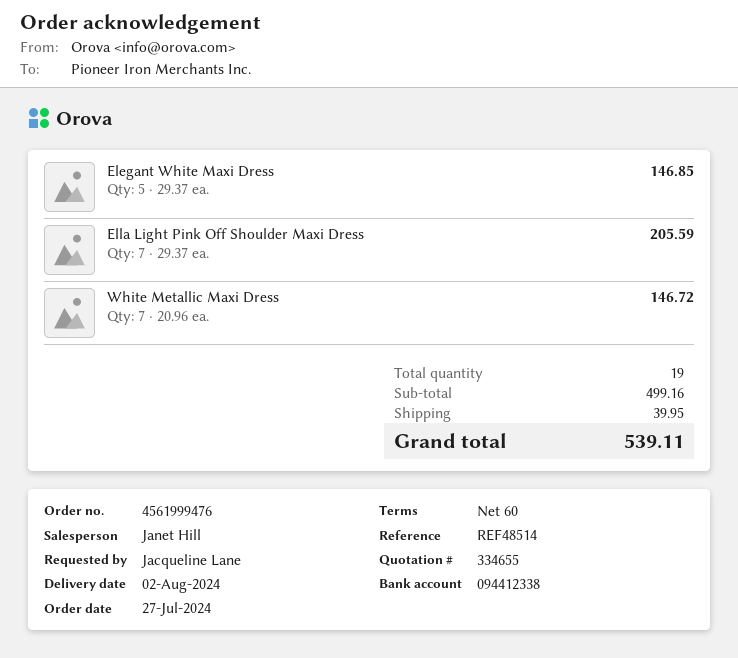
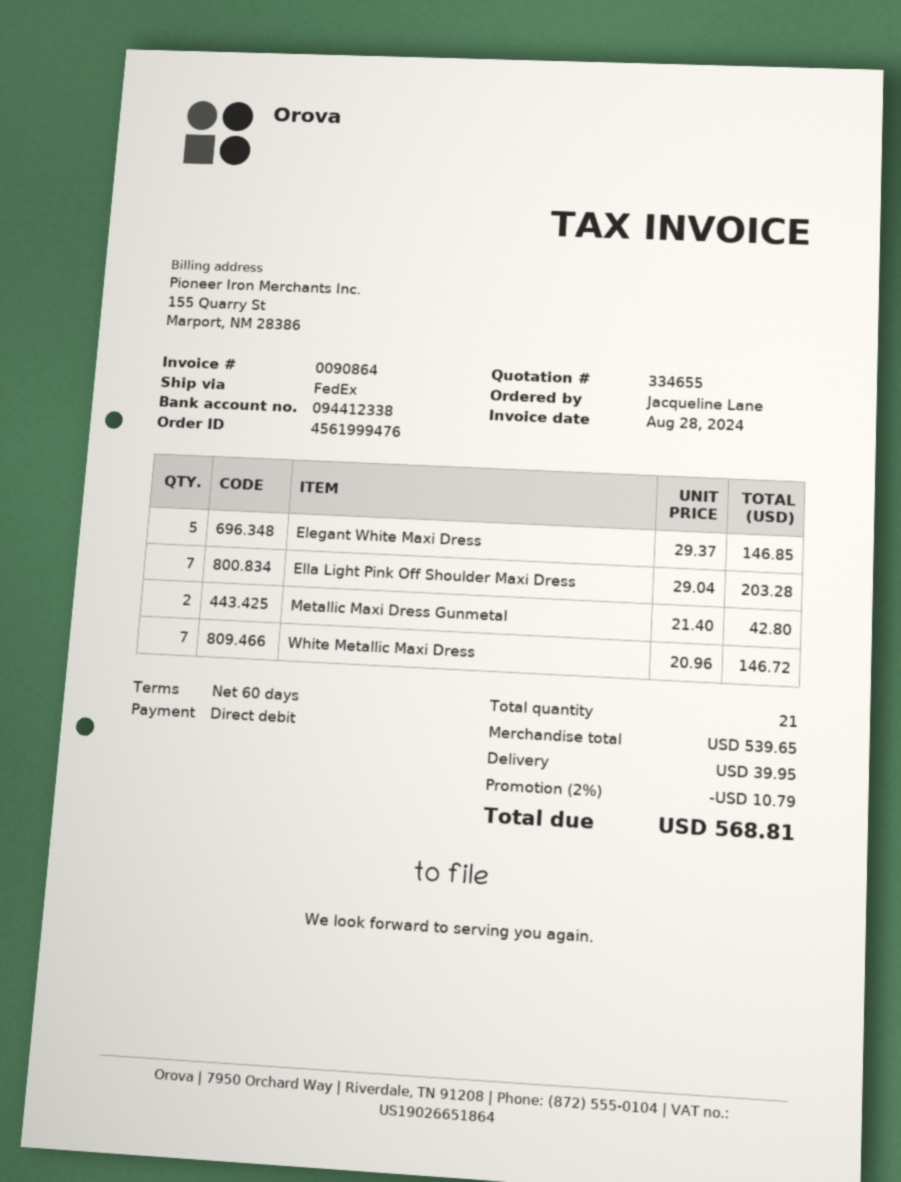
Ella Light Pink Off Shoulder Maxi Dress: 7 x 29.37 = 205.59 -> 7 x 29.04 = 203.28
Metallic Maxi Dress Gunmetal: none -> 2 x 21.40 = 42.80
total quantity: 19 -> 21
subtotal: 499.16 -> 539.65
discount: none -> 2% = 10.79
total: 539.11 -> 568.81

